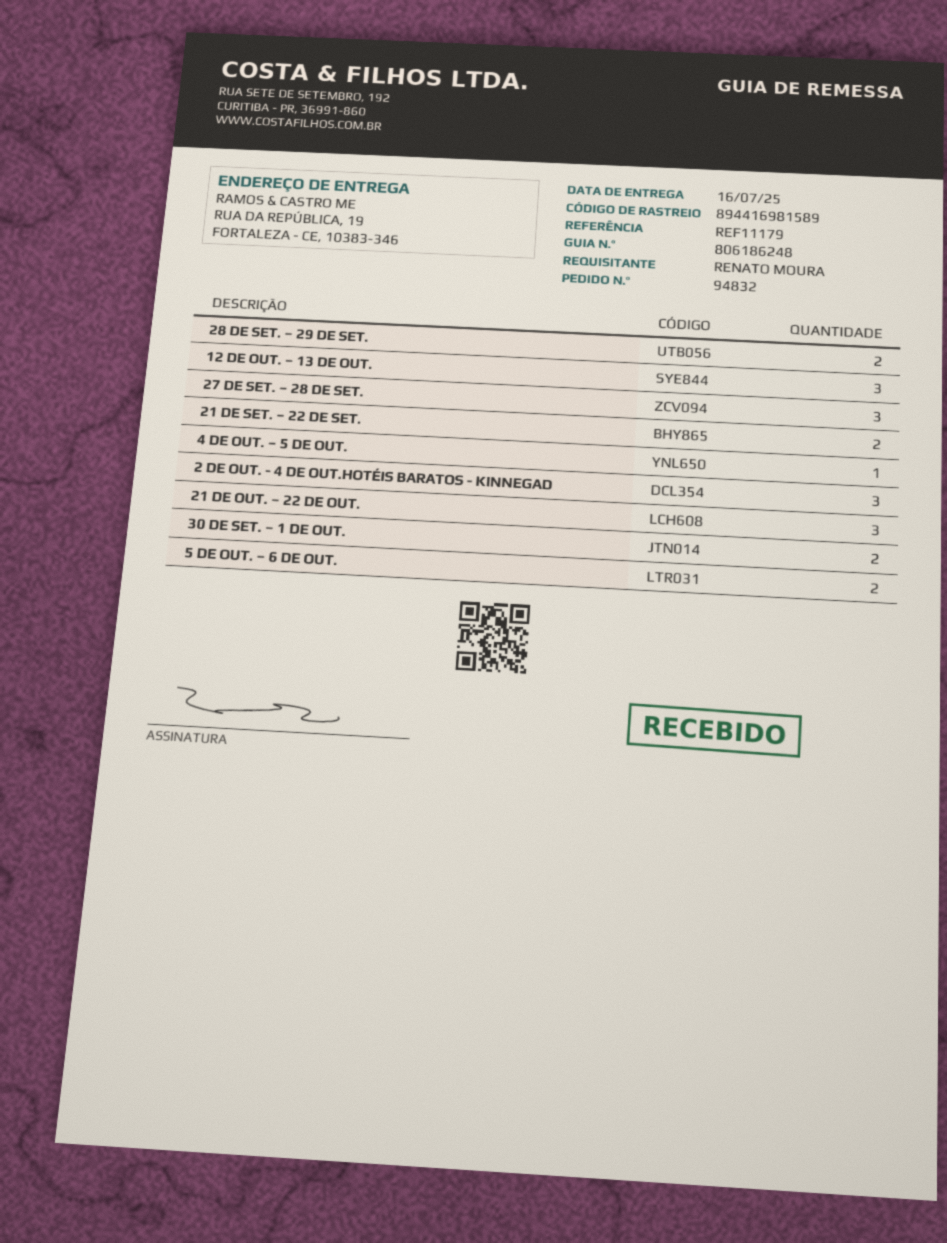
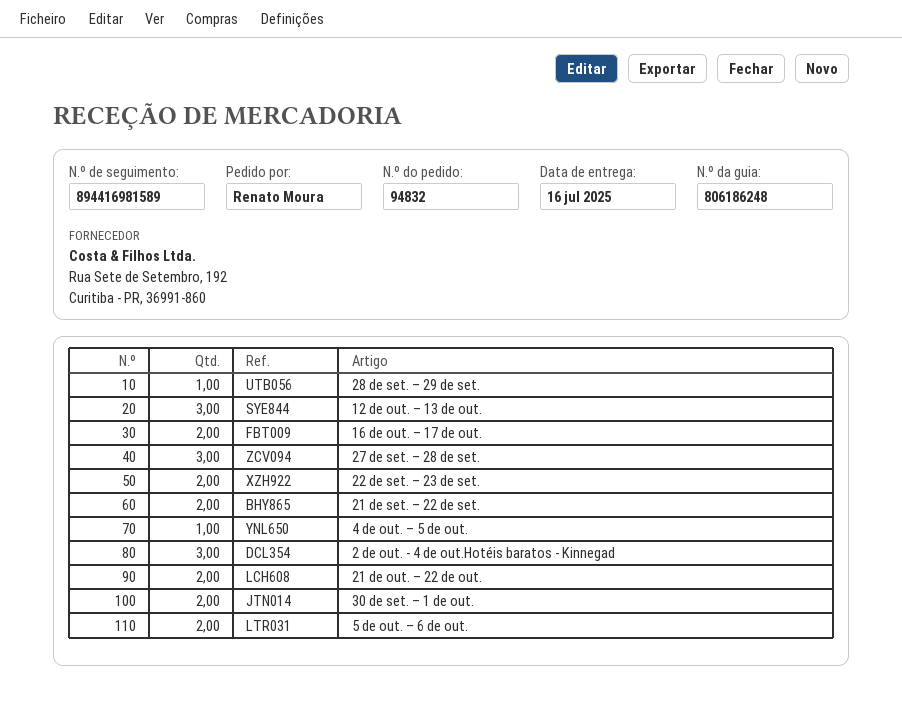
28 DE SET. – 29 DE SET.: 2 -> 1
21 DE OUT. – 22 DE OUT.: 3 -> 2
16 de out. – 17 de out.: none -> 2
22 de set. – 23 de set.: none -> 2

